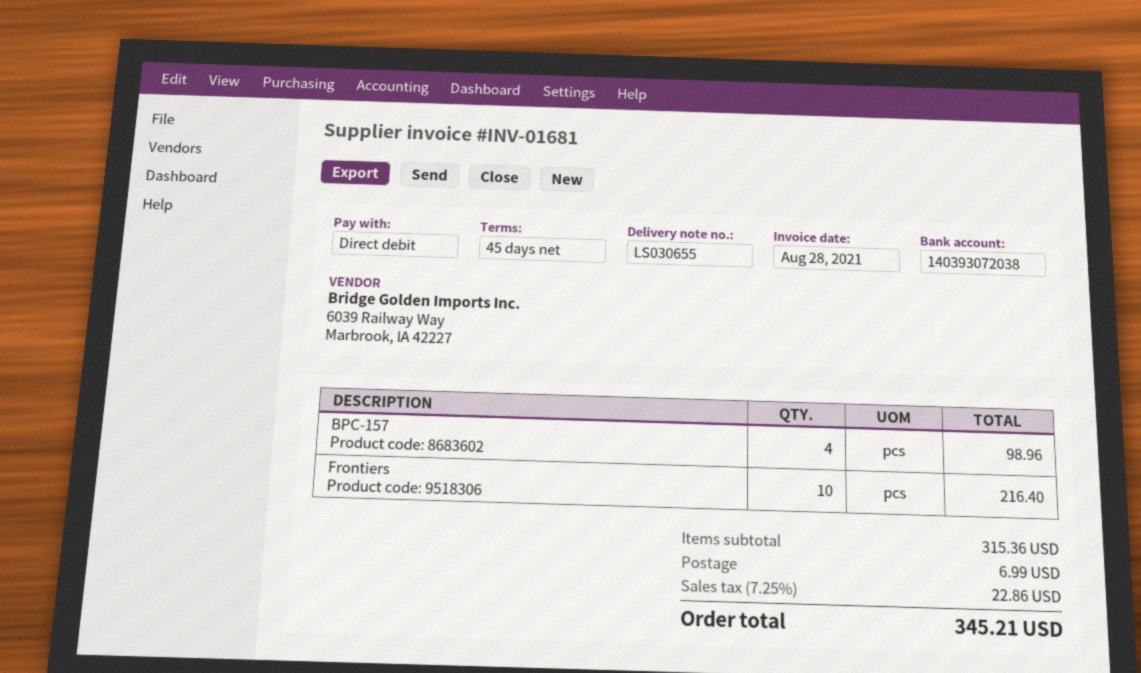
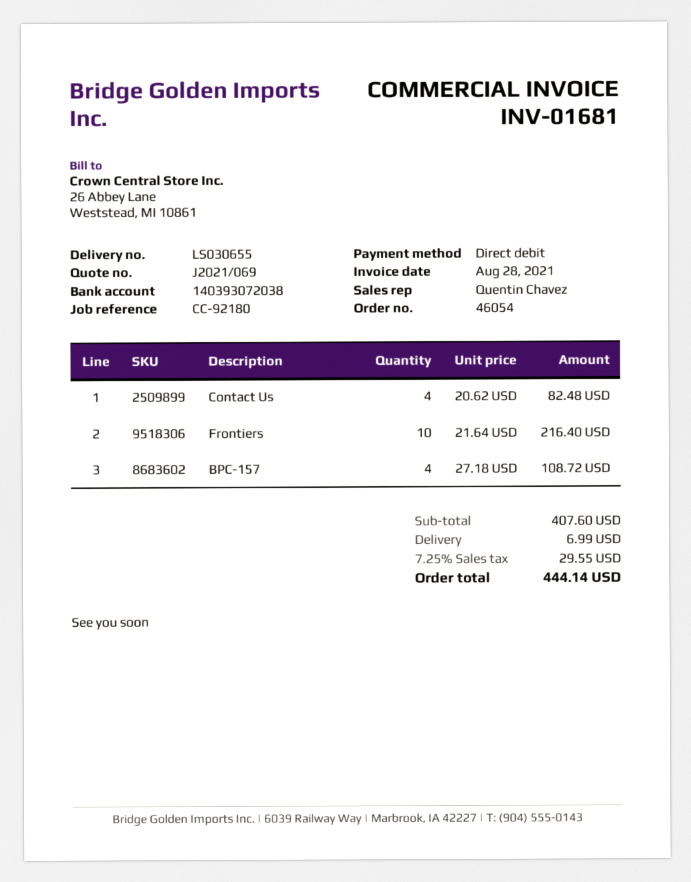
BPC-157: 4 for 98.96 -> 4 for 108.72
Contact Us: none -> 4 for 82.48
subtotal: 315.36 -> 407.60
tax: 7.25% = 22.86 -> 7.25% = 29.55
total: 345.21 -> 444.14

